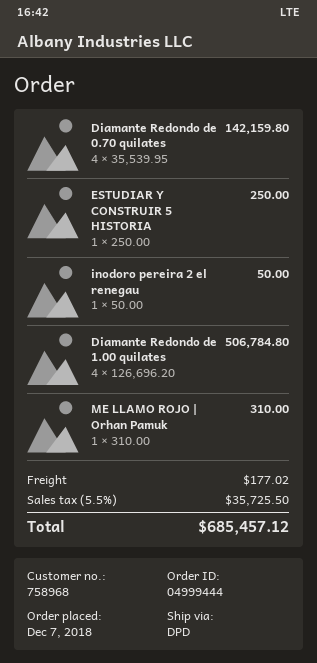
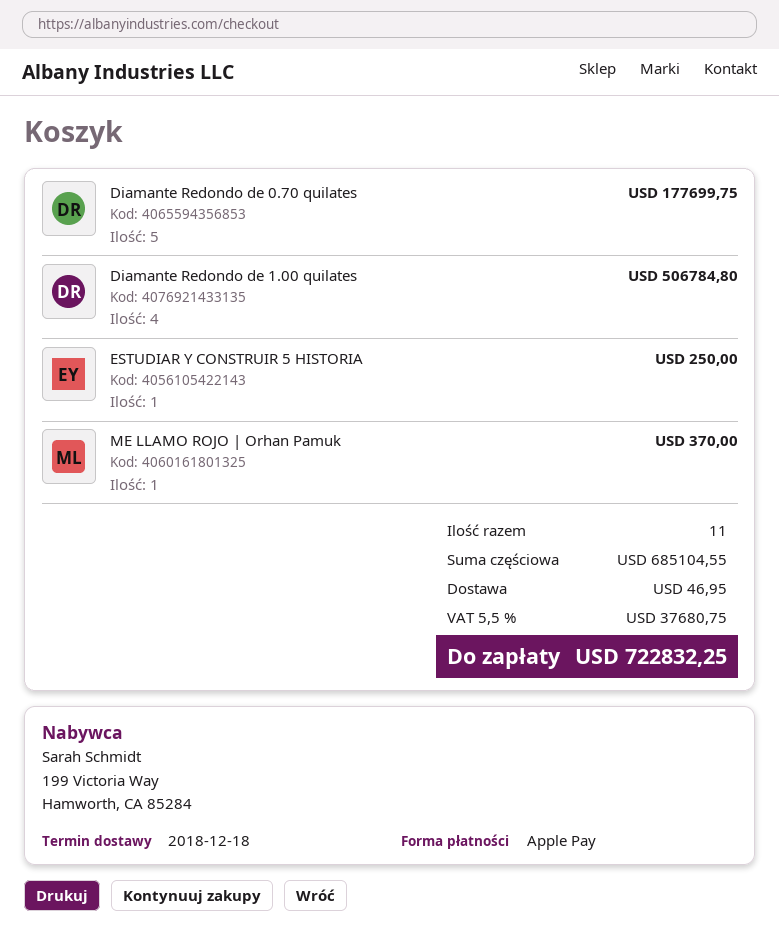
Diamante Redondo de 0.70 quilates: 4 for 142159.80 -> 5 for 177699.75
inodoro pereira 2 el renegau: 1 for 50.00 -> none
ME LLAMO ROJO | Orhan Pamuk: 1 for 310.00 -> 1 for 370.00
shipping: 177.02 -> 46.95
tax: 5.5% = 35725.50 -> 5.5% = 37680.75
total: 685457.12 -> 722832.25

